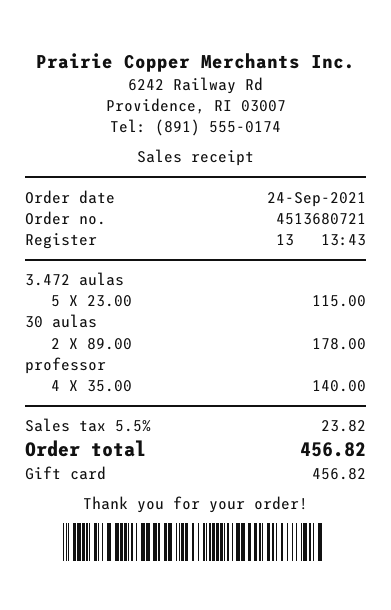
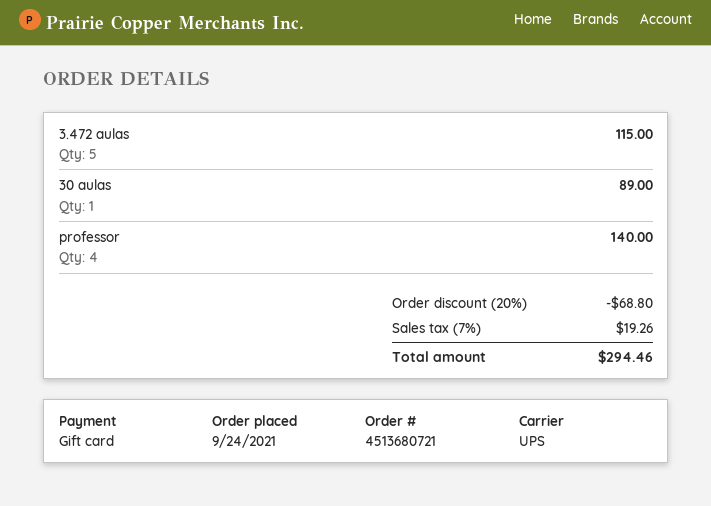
30 aulas: 2 for 178.00 -> 1 for 89.00
discount: none -> 20% = 68.80
tax: 5.5% = 23.82 -> 7% = 19.26
total: 456.82 -> 294.46

